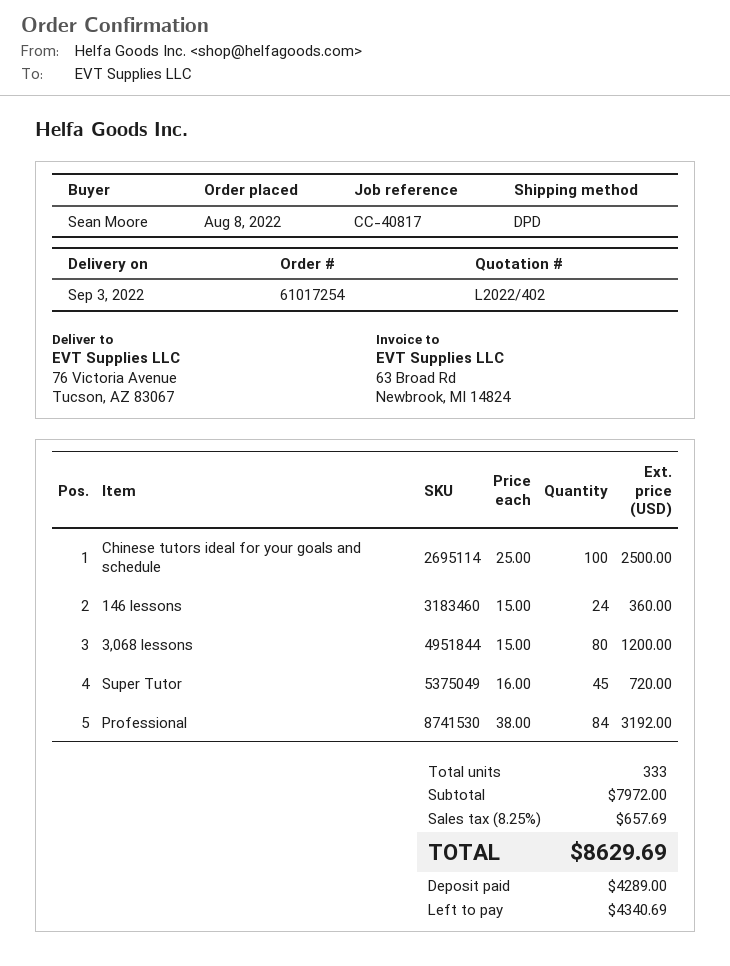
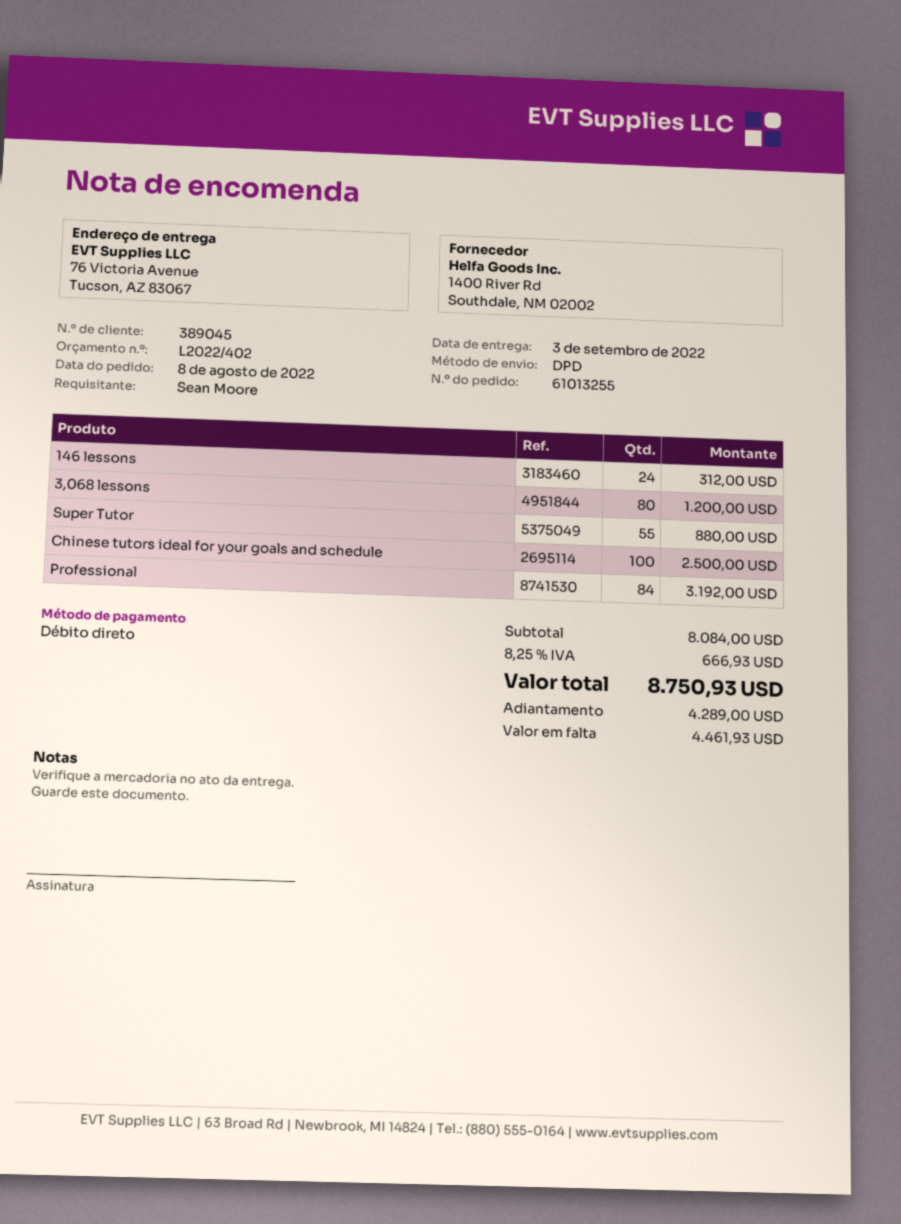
order number: 61017254 -> 61013255
146 lessons: 24 for 360.00 -> 24 for 312.00
Super Tutor: 45 for 720.00 -> 55 for 880.00
subtotal: 7972.00 -> 8084.00
tax: 8.25% = 657.69 -> 8.25% = 666.93
total: 8629.69 -> 8750.93
balance: 4340.69 -> 4461.93

